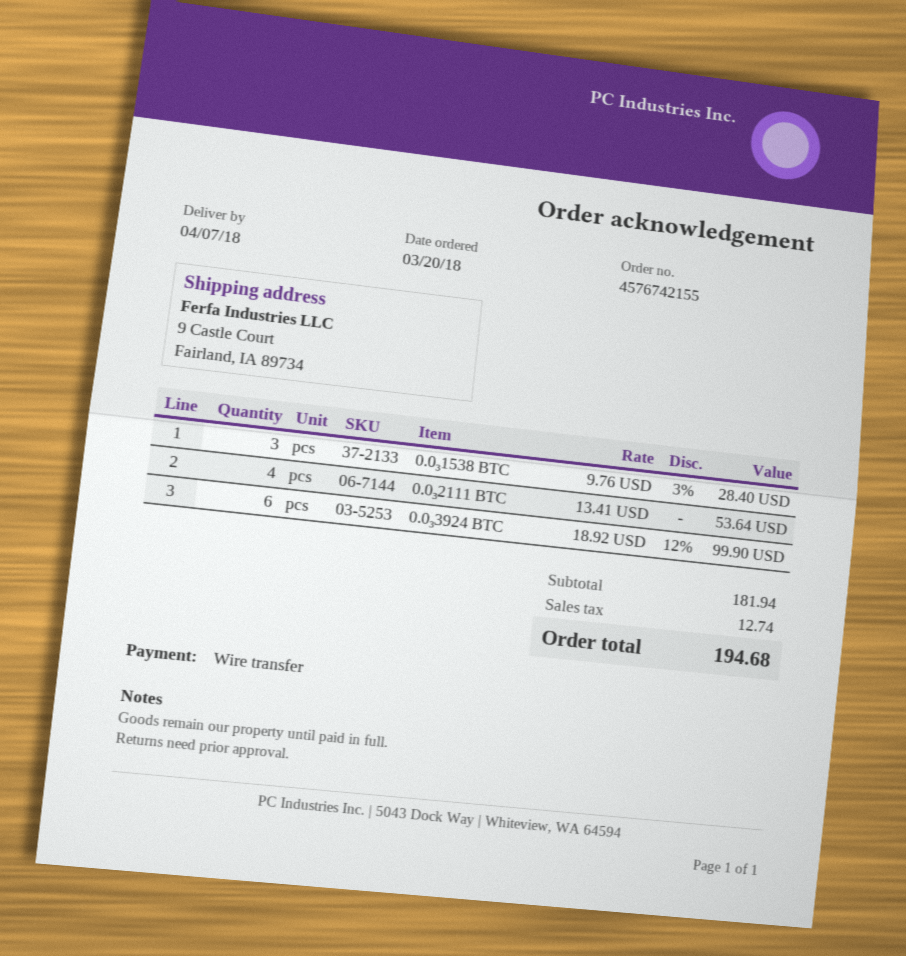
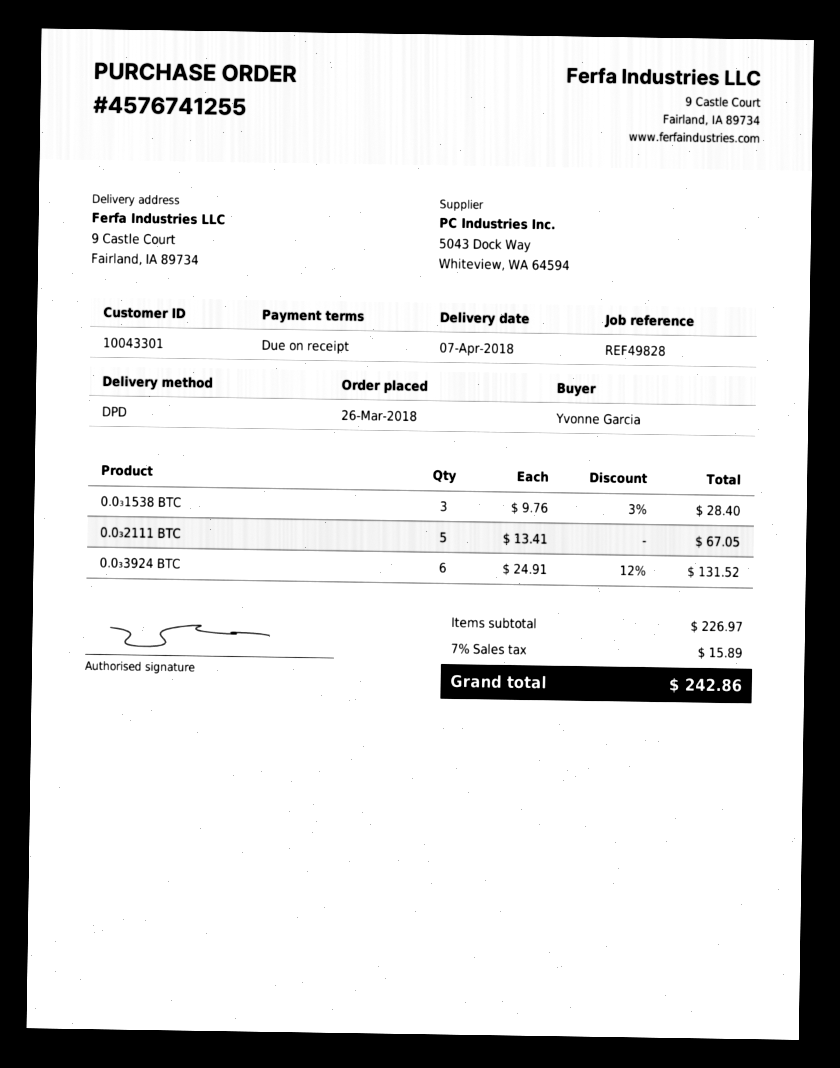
order number: 4576742155 -> 4576741255
order date: 2018-03-20 -> 2018-03-26
0.0₃2111 BTC: 4 x 13.41 = 53.64 -> 5 x 13.41 = 67.05
0.0₃3924 BTC: 6 x 18.92 - 12% = 99.90 -> 6 x 24.91 - 12% = 131.52
subtotal: 181.94 -> 226.97
tax: 12.74 -> 15.89
total: 194.68 -> 242.86

